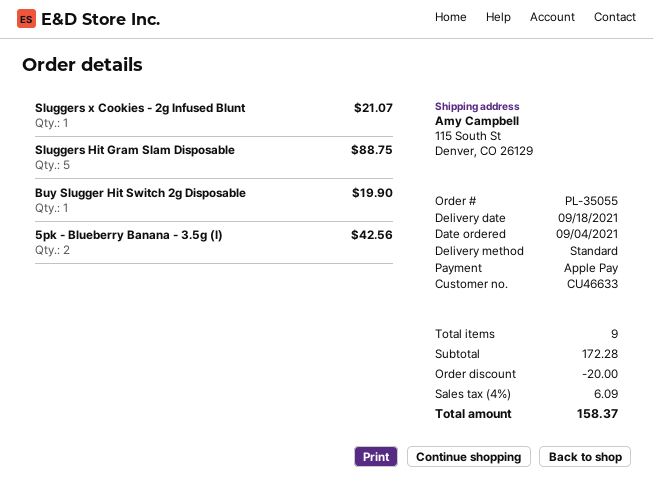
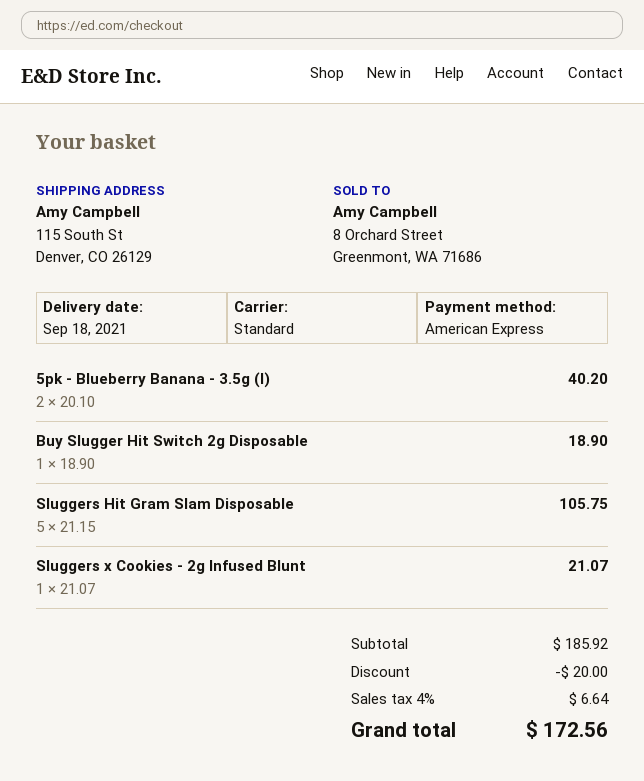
payment method: Apple Pay -> American Express
Sluggers Hit Gram Slam Disposable: 5 for 88.75 -> 5 for 105.75
Buy Slugger Hit Switch 2g Disposable: 1 for 19.90 -> 1 for 18.90
5pk - Blueberry Banana - 3.5g (I): 2 for 42.56 -> 2 for 40.20
subtotal: 172.28 -> 185.92
tax: 4% = 6.09 -> 4% = 6.64
total: 158.37 -> 172.56

